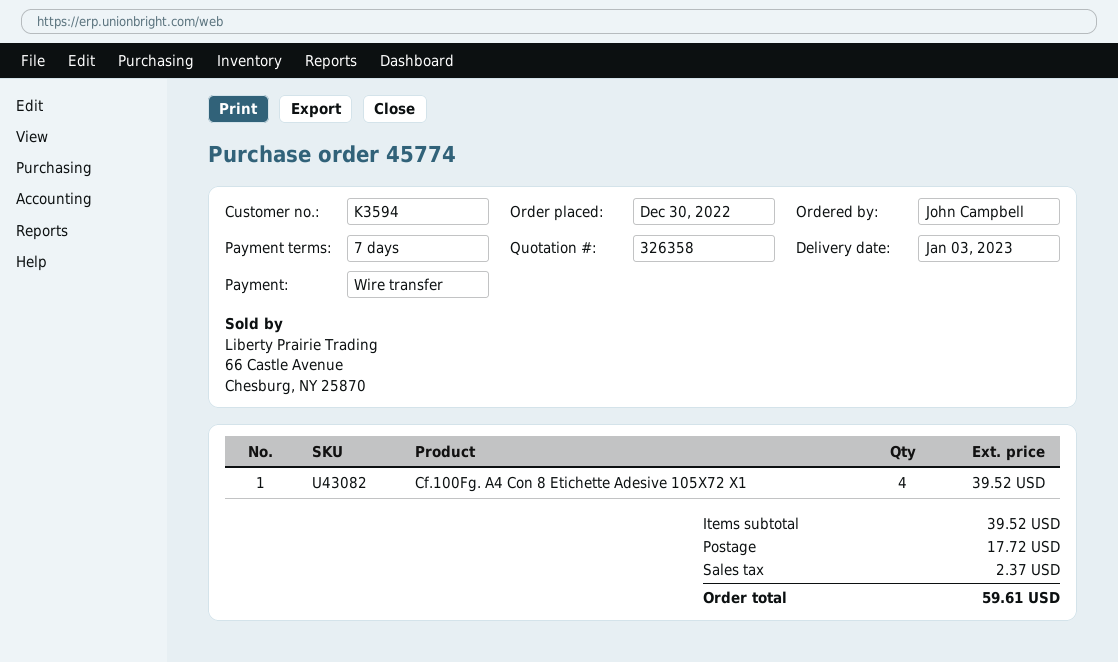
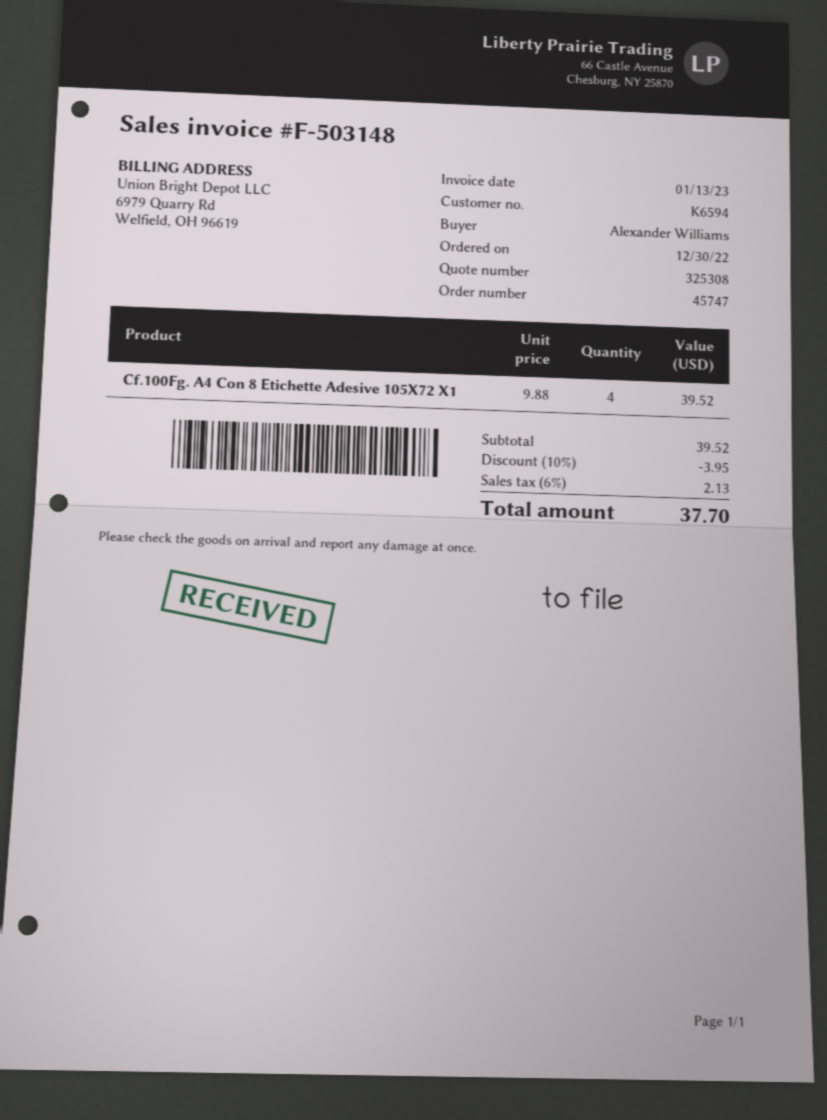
quote number: 326358 -> 325308
order number: 45774 -> 45747
customer number: K3594 -> K6594
ordered by: John Campbell -> Alexander Williams
discount: none -> 10% = 3.95
shipping: 17.72 -> none
tax: 2.37 -> 2.13
total: 59.61 -> 37.70

